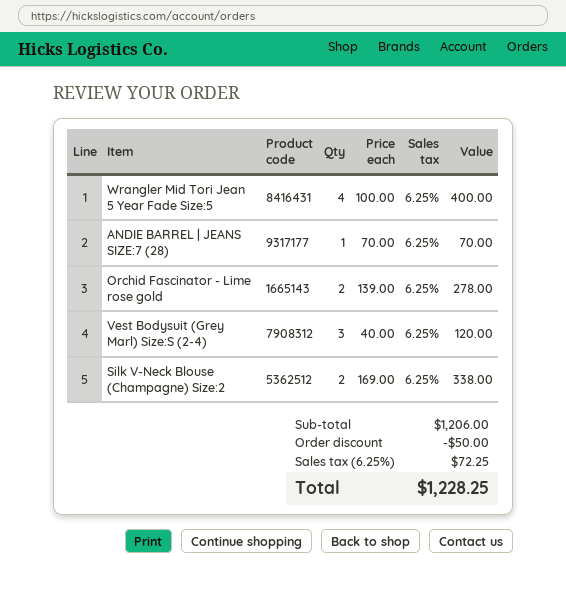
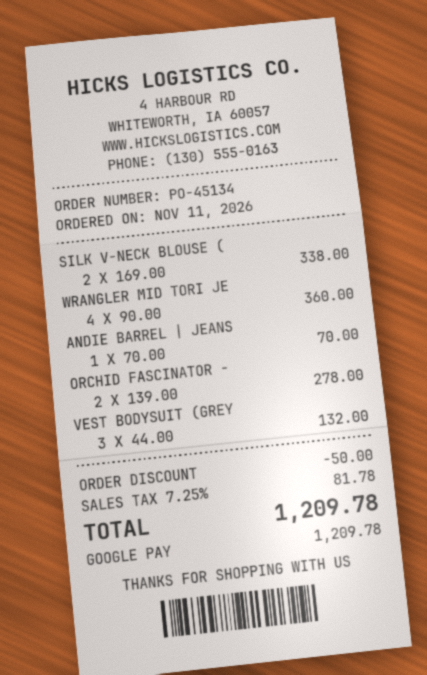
Wrangler Mid Tori Jean 5 Year Fade Size:5: 4 x 100.00 = 400.00 -> 4 x 90.00 = 360.00
Vest Bodysuit (Grey Marl) Size:S (2-4): 3 x 40.00 = 120.00 -> 3 x 44.00 = 132.00
tax: 6.25% = 72.25 -> 7.25% = 81.78
total: 1228.25 -> 1209.78

